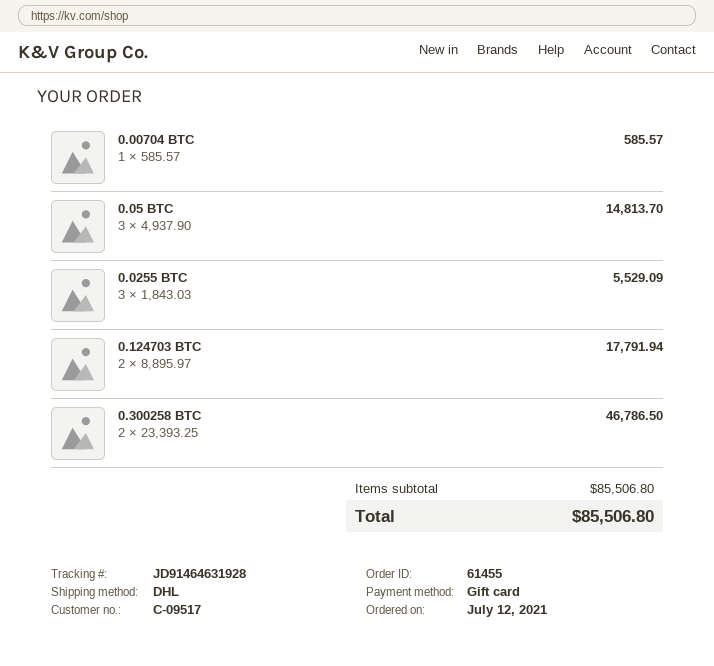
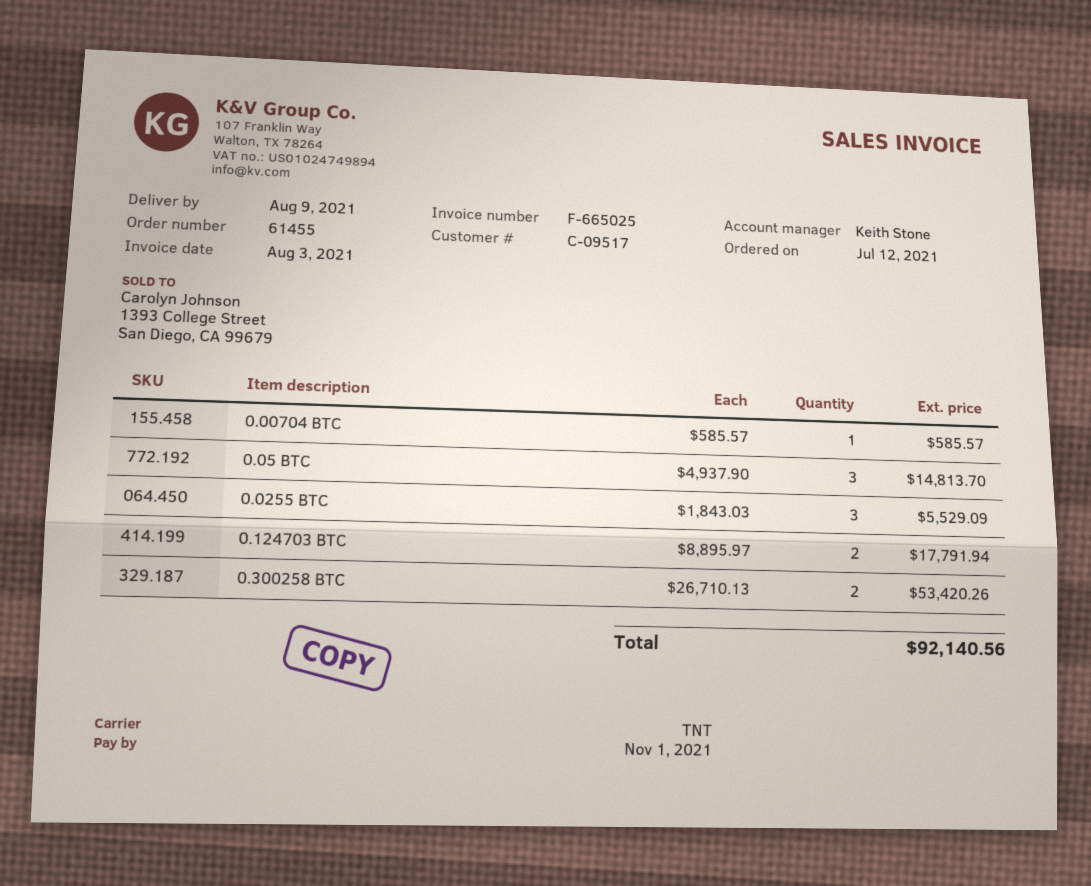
shipping method: DHL -> TNT
0.300258 BTC: 2 x 23393.25 = 46786.50 -> 2 x 26710.13 = 53420.26
total: 85506.80 -> 92140.56

